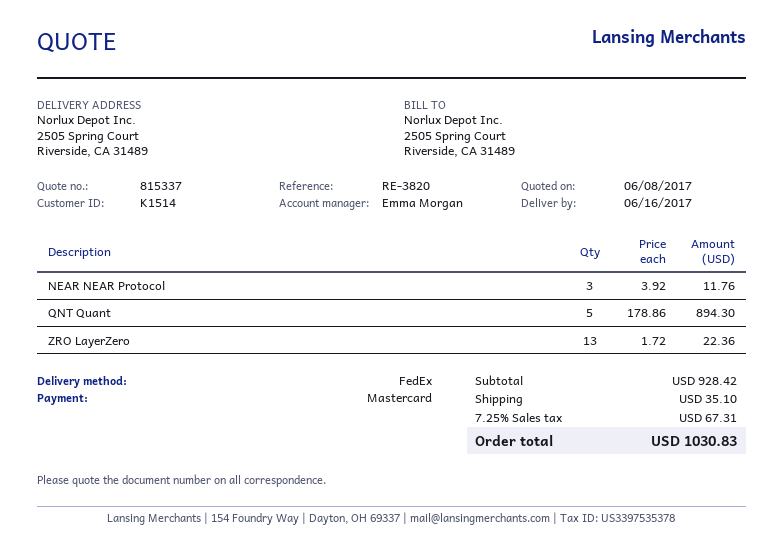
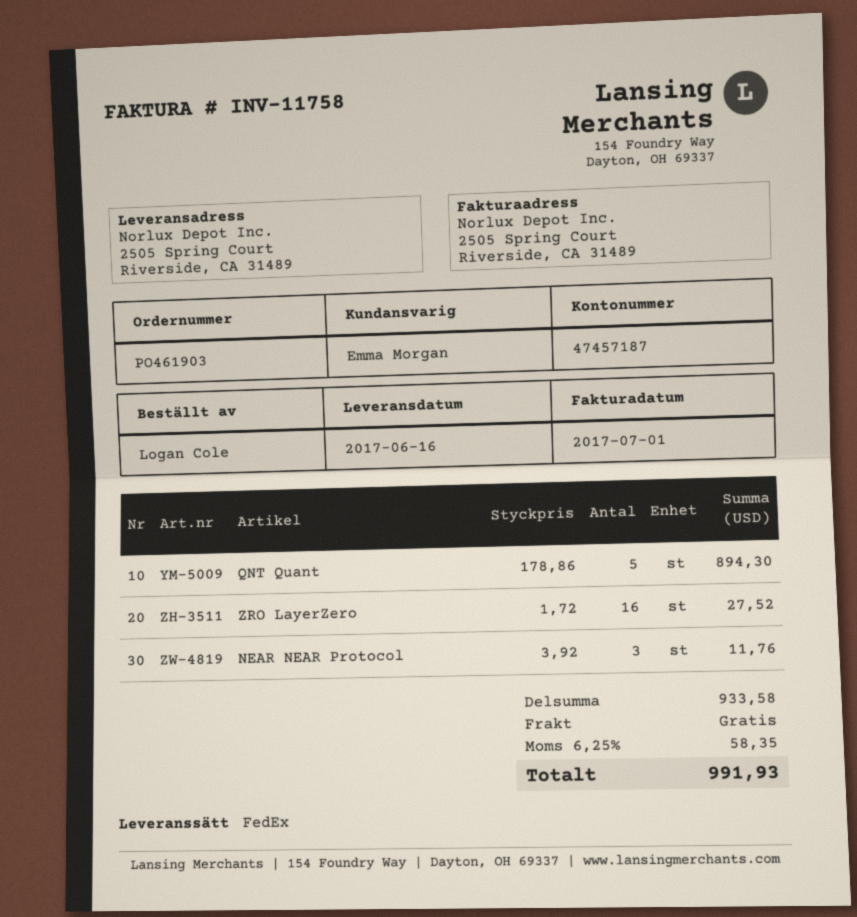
ZRO LayerZero: 13 x 1.72 = 22.36 -> 16 x 1.72 = 27.52
subtotal: 928.42 -> 933.58
shipping: 35.10 -> 0.00
tax: 7.25% = 67.31 -> 6.25% = 58.35
total: 1030.83 -> 991.93

